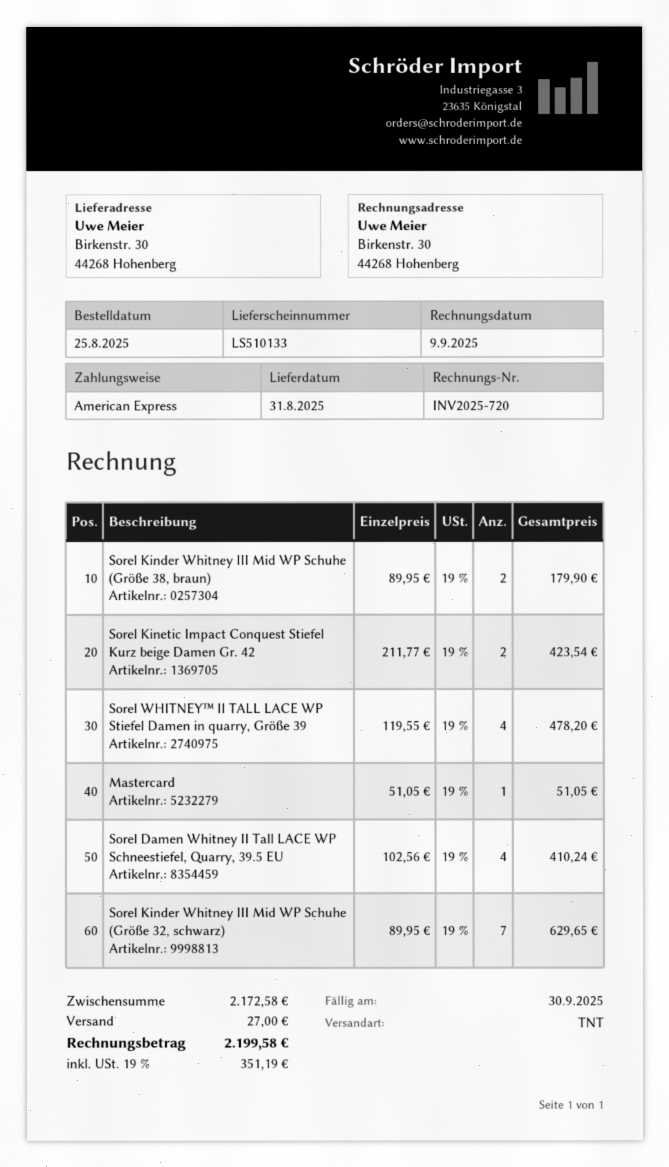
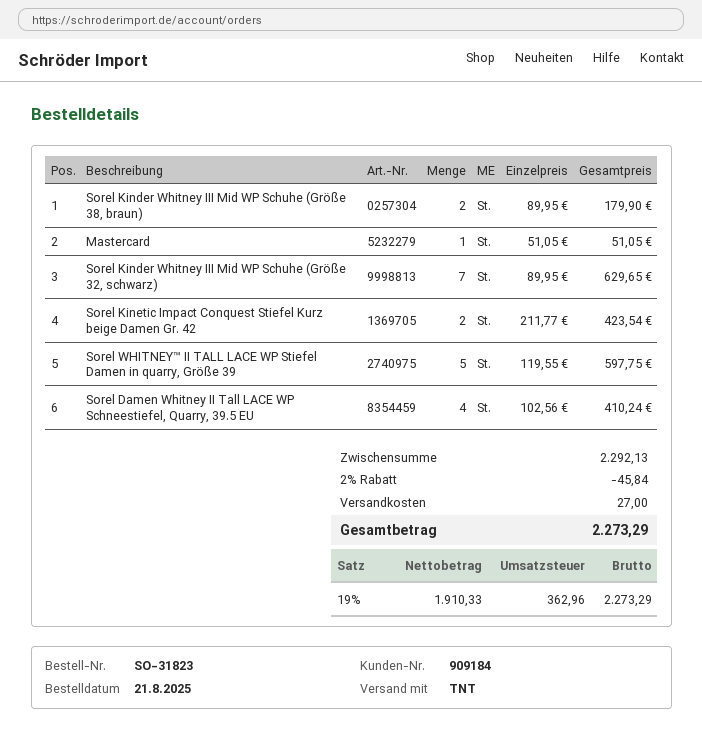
order date: 2025-08-25 -> 2025-08-21
Sorel WHITNEY™ II TALL LACE WP Stiefel Damen in quarry, Größe 39: 4 x 119.55 = 478.20 -> 5 x 119.55 = 597.75
subtotal: 2172.58 -> 2292.13
discount: none -> 2% = 45.84
tax: 19% = 351.19 -> 19% = 362.96
total: 2199.58 -> 2273.29

